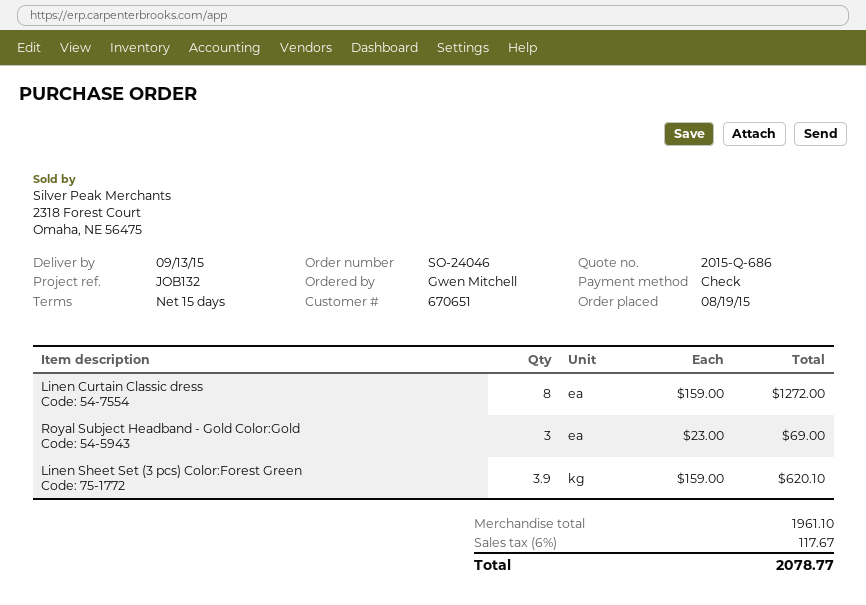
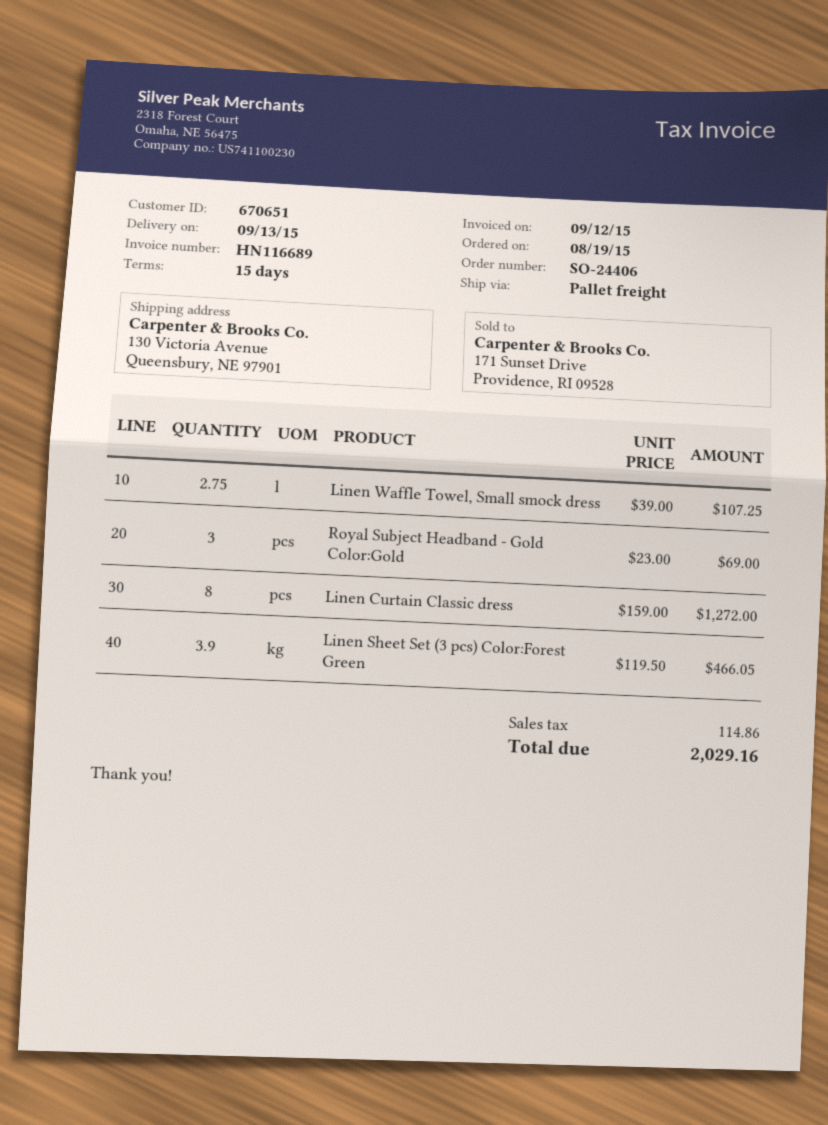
order number: SO-24046 -> SO-24406
Linen Sheet Set (3 pcs) Color:Forest Green: 3.9 x 159.00 = 620.10 -> 3.9 x 119.50 = 466.05
Linen Waffle Towel, Small smock dress: none -> 2.75 x 39.00 = 107.25
tax: 117.67 -> 114.86
total: 2078.77 -> 2029.16

